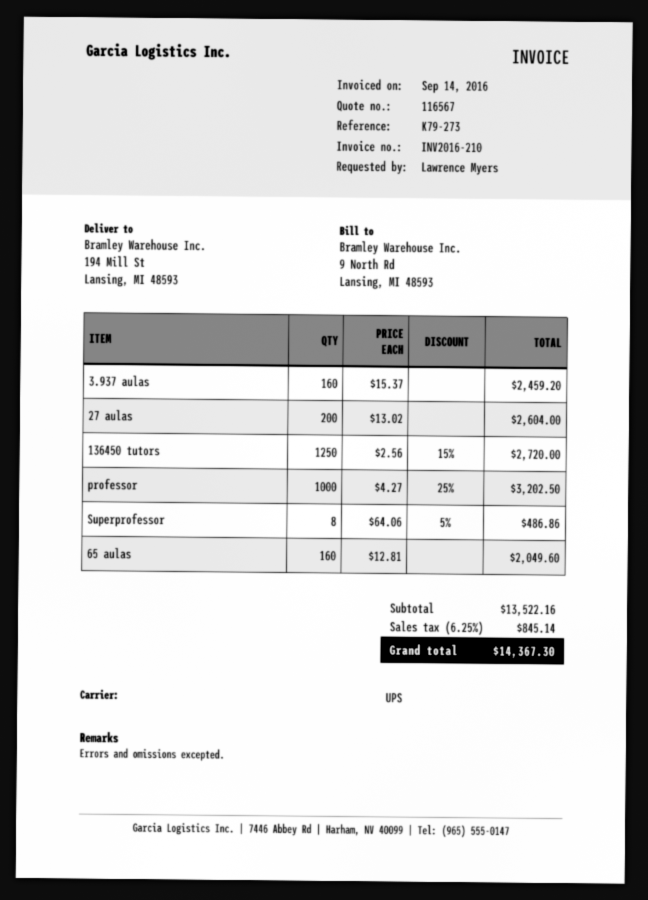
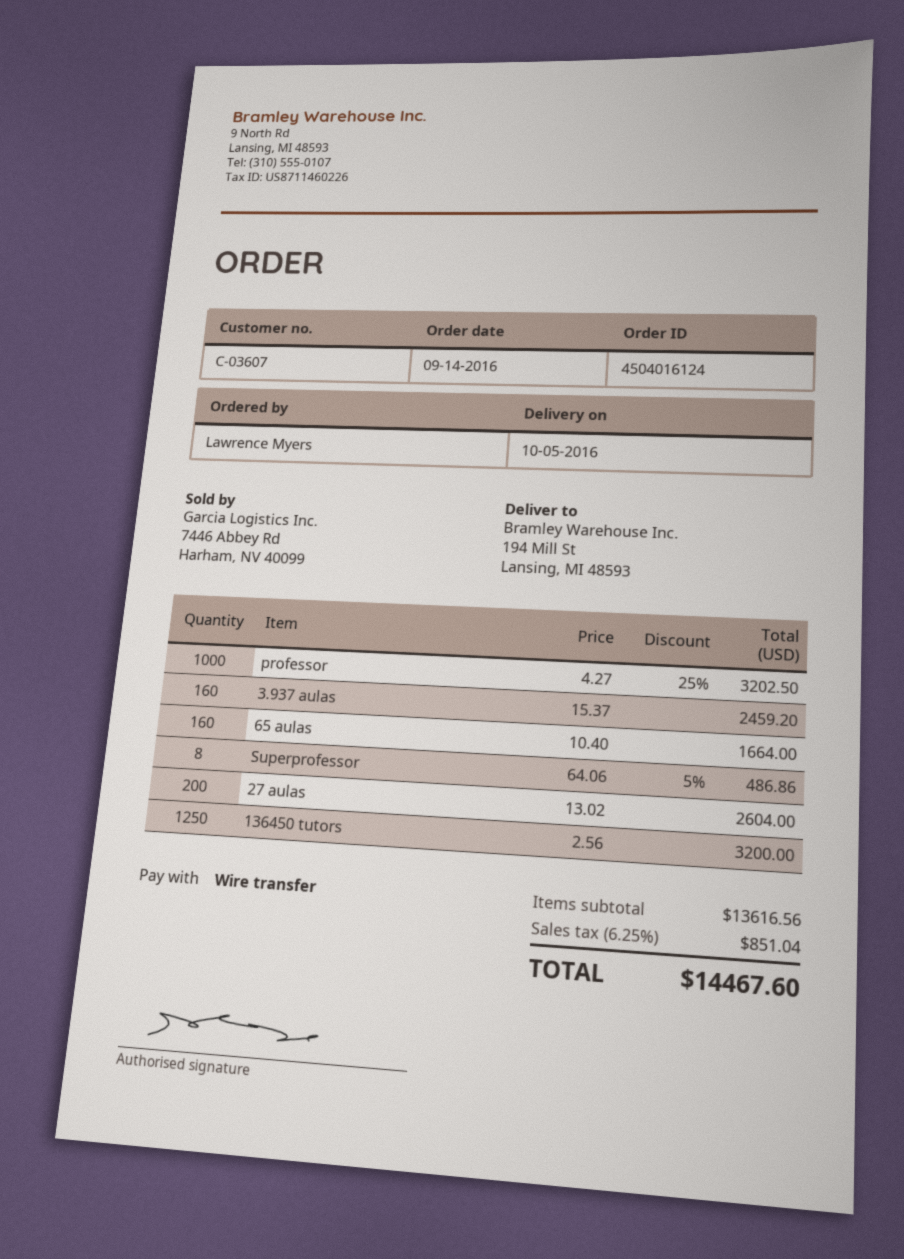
136450 tutors: 1250 x 2.56 - 15% = 2720.00 -> 1250 x 2.56 = 3200.00
65 aulas: 160 x 12.81 = 2049.60 -> 160 x 10.40 = 1664.00
subtotal: 13522.16 -> 13616.56
tax: 6.25% = 845.14 -> 6.25% = 851.04
total: 14367.30 -> 14467.60

